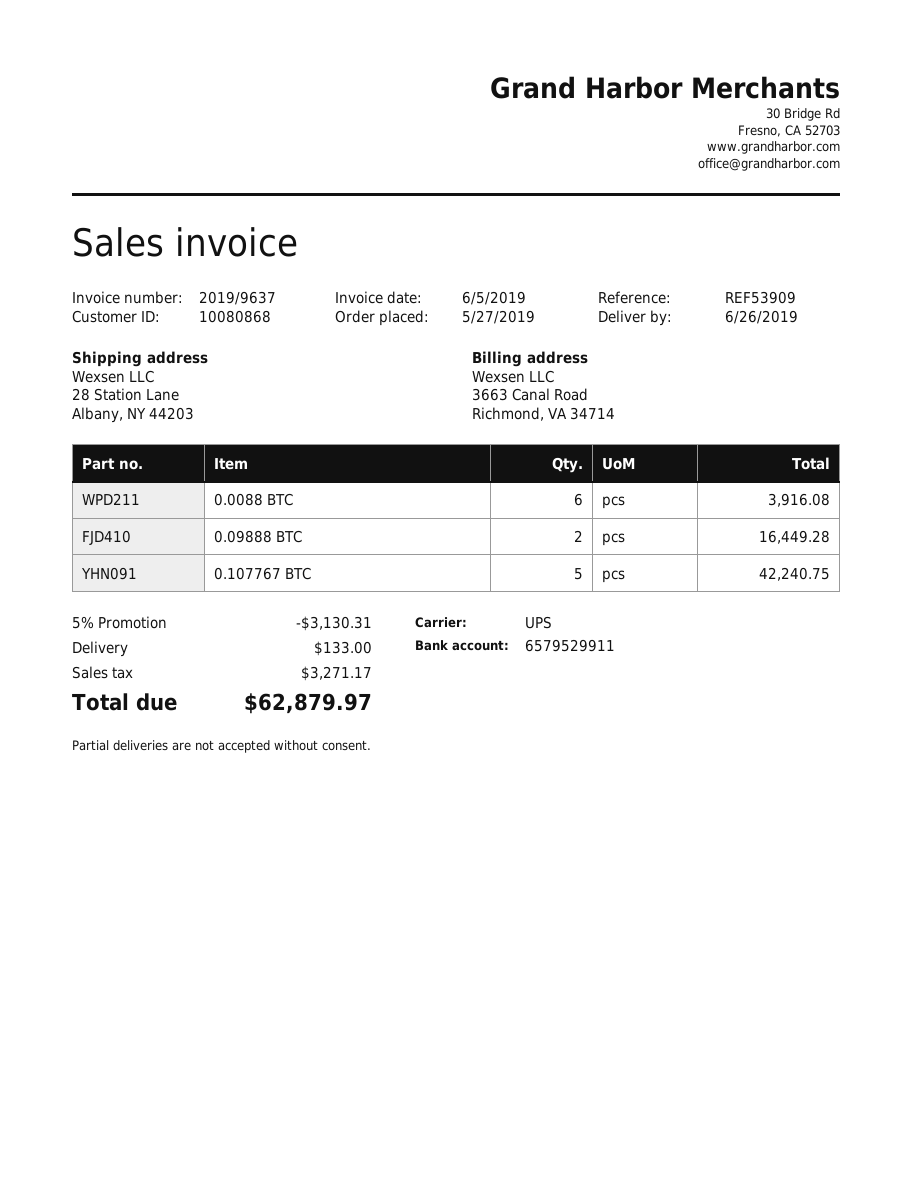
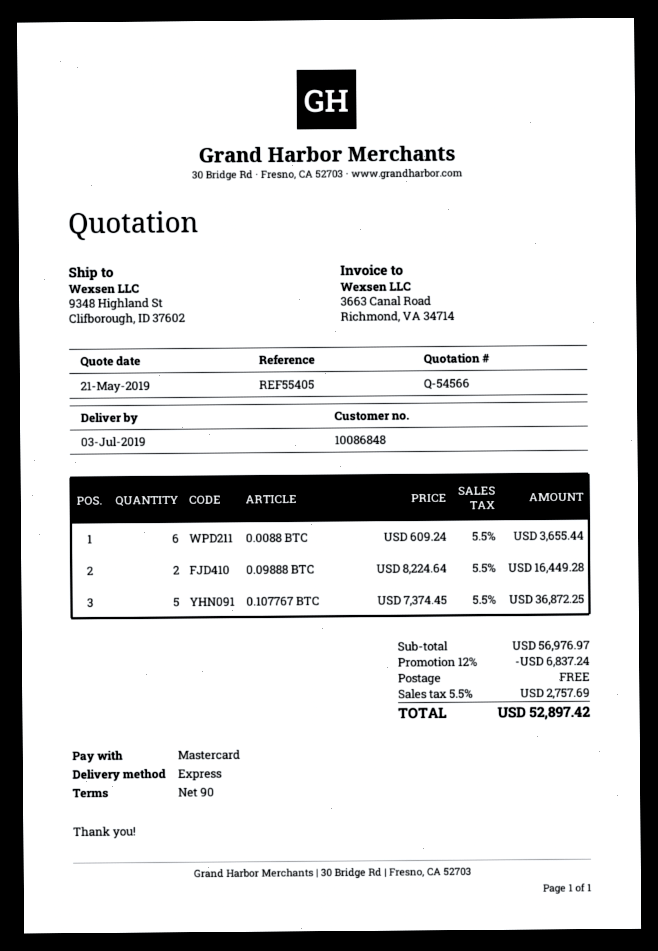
delivery date: 2019-06-26 -> 2019-07-03
customer number: 10080868 -> 10086848
reference: REF53909 -> REF55405
shipping method: UPS -> express
ship to: 28 Station Lane, Albany, NY 44203 -> 9348 Highland St, Clifborough, ID 37602
0.0088 BTC: 6 for 3916.08 -> 6 for 3655.44
0.107767 BTC: 5 for 42240.75 -> 5 for 36872.25
discount: 5% = 3130.31 -> 12% = 6837.24
shipping: 133.00 -> 0.00
tax: 3271.17 -> 2757.69
total: 62879.97 -> 52897.42

